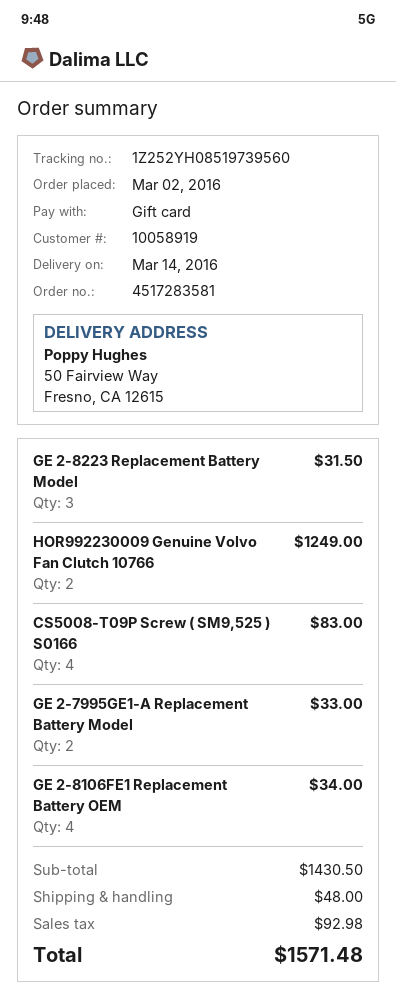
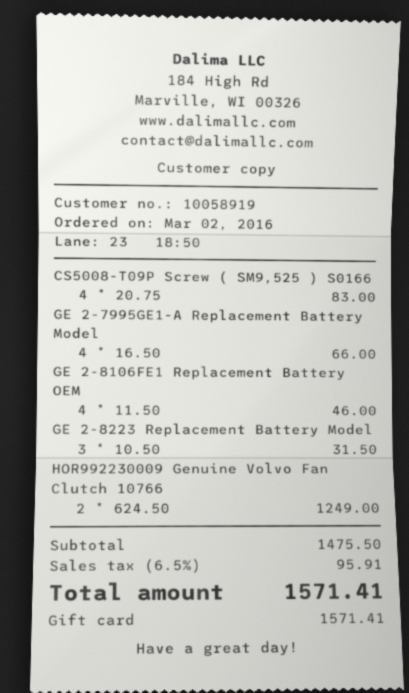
GE 2-7995GE1-A Replacement Battery Model: 2 for 33.00 -> 4 for 66.00
GE 2-8106FE1 Replacement Battery OEM: 4 for 34.00 -> 4 for 46.00
subtotal: 1430.50 -> 1475.50
shipping: 48.00 -> none
tax: 92.98 -> 95.91
total: 1571.48 -> 1571.41

